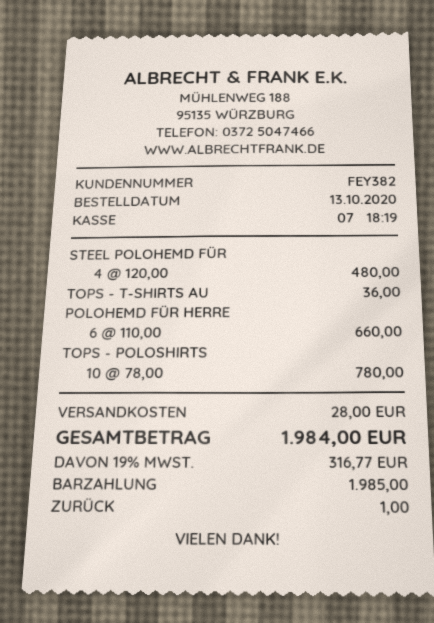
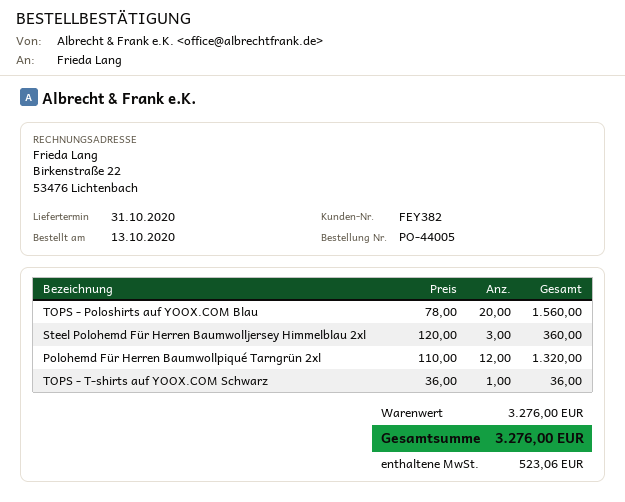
STEEL POLOHEMD FÜR: 4 x 120.00 = 480.00 -> 3 x 120.00 = 360.00
POLOHEMD FÜR HERRE: 6 x 110.00 = 660.00 -> 12 x 110.00 = 1320.00
TOPS - POLOSHIRTS: 10 x 78.00 = 780.00 -> 20 x 78.00 = 1560.00
shipping: 28.00 -> none
tax: 316.77 -> 523.06
total: 1984.00 -> 3276.00

